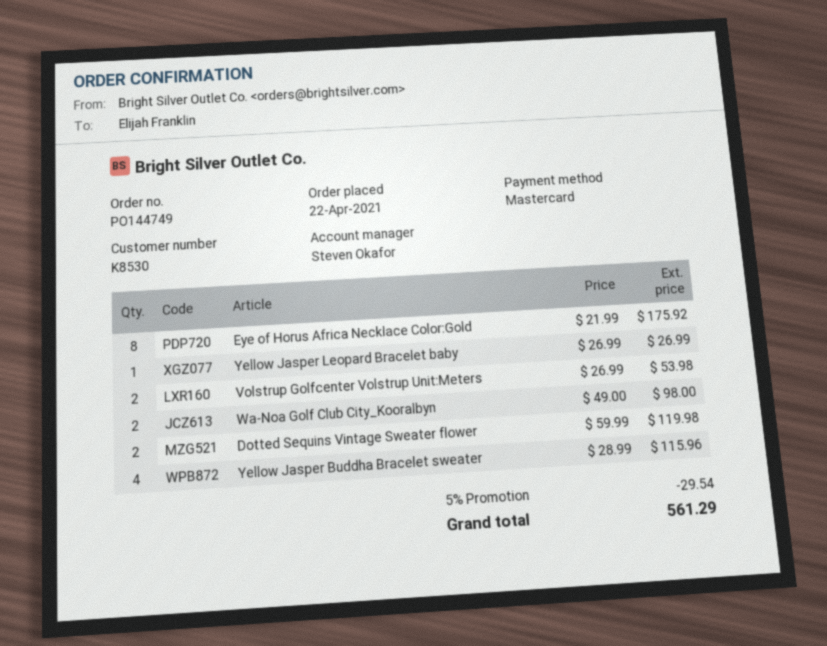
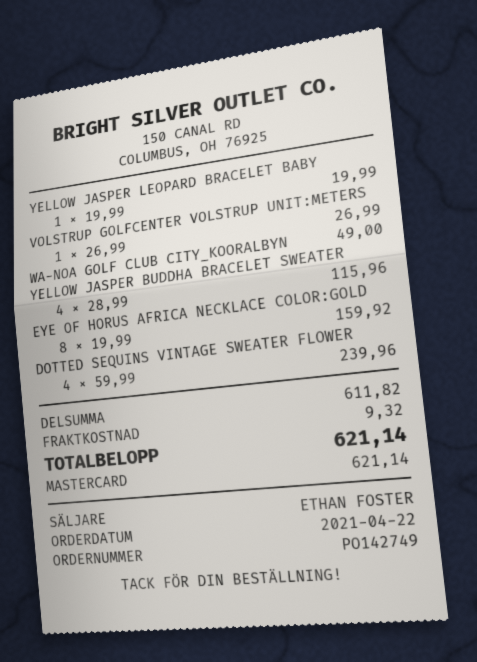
order number: PO144749 -> PO142749
sales rep: Steven Okafor -> ETHAN FOSTER
Eye of Horus Africa Necklace Color:Gold: 8 x 21.99 = 175.92 -> 8 x 19.99 = 159.92
Yellow Jasper Leopard Bracelet baby: 1 x 26.99 = 26.99 -> 1 x 19.99 = 19.99
Volstrup Golfcenter Volstrup Unit:Meters: 2 x 26.99 = 53.98 -> 1 x 26.99 = 26.99
Wa-Noa Golf Club City_Kooralbyn: 2 x 49.00 = 98.00 -> 1 x 49.00 = 49.00
Dotted Sequins Vintage Sweater flower: 2 x 59.99 = 119.98 -> 4 x 59.99 = 239.96
discount: 5% = 29.54 -> none
shipping: none -> 9.32
total: 561.29 -> 621.14

